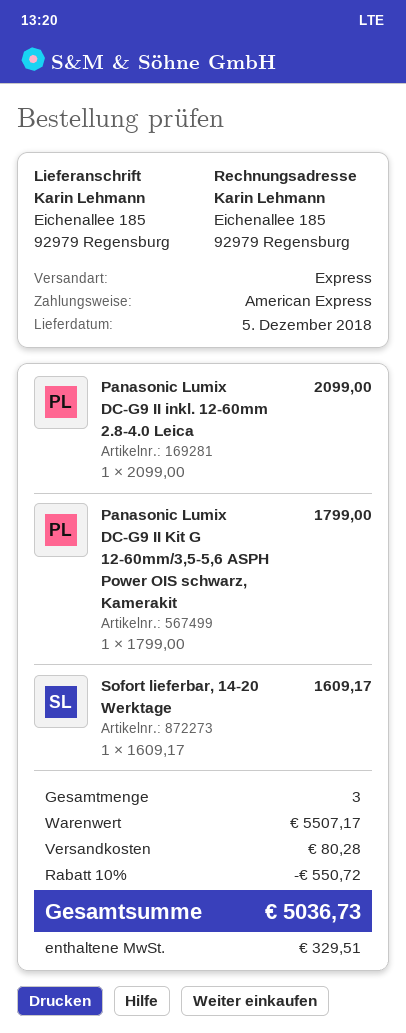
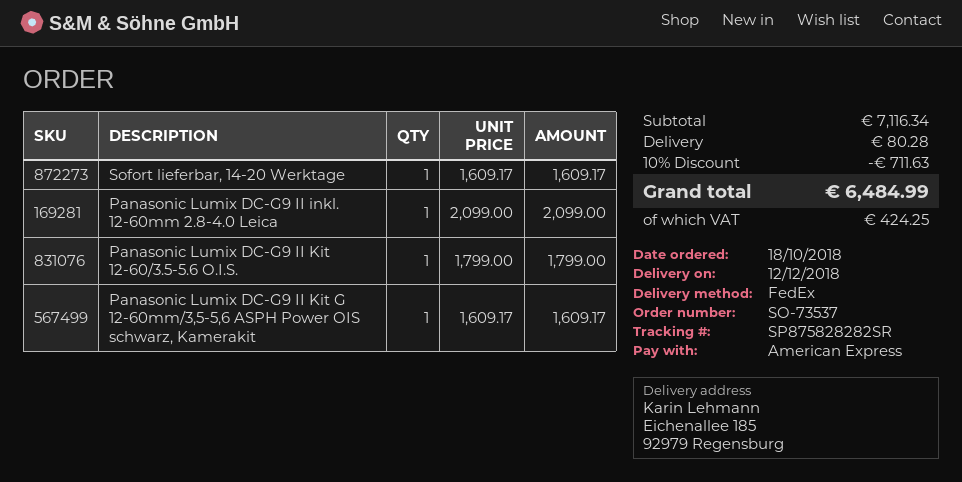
delivery date: 2018-12-05 -> 2018-12-12
shipping method: express -> FedEx
Panasonic Lumix DC-G9 II Kit G 12-60mm/3,5-5,6 ASPH Power OIS schwarz, Kamerakit: 1 x 1799.00 = 1799.00 -> 1 x 1609.17 = 1609.17
Panasonic Lumix DC-G9 II Kit 12-60/3.5-5.6 O.I.S.: none -> 1 x 1799.00 = 1799.00
subtotal: 5507.17 -> 7116.34
discount: 10% = 550.72 -> 10% = 711.63
tax: 329.51 -> 424.25
total: 5036.73 -> 6484.99

